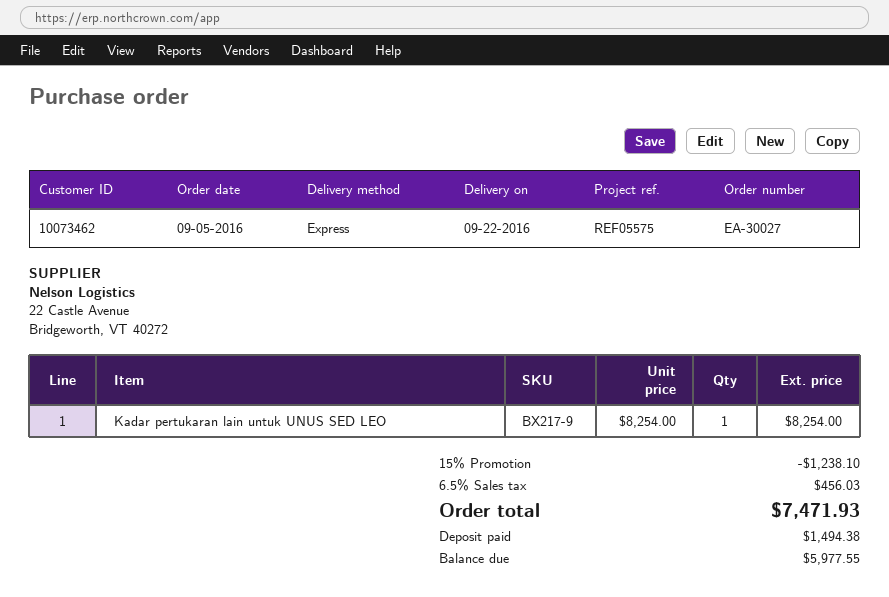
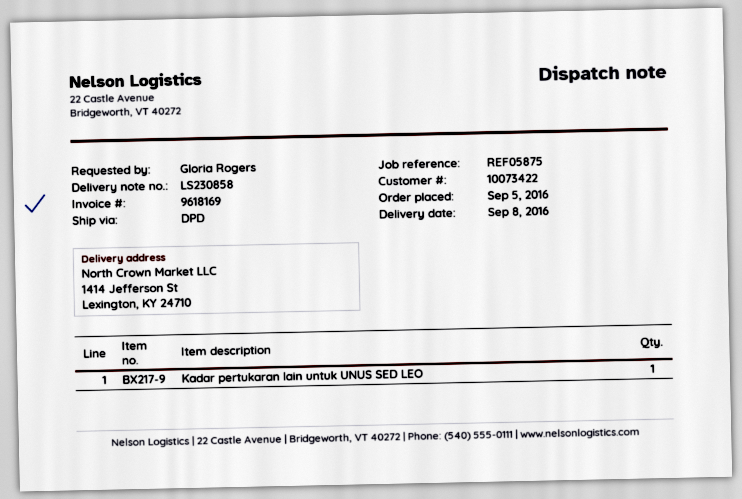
delivery date: 2016-09-22 -> 2016-09-08
customer number: 10073462 -> 10073422
reference: REF05575 -> REF05875
shipping method: express -> DPD

